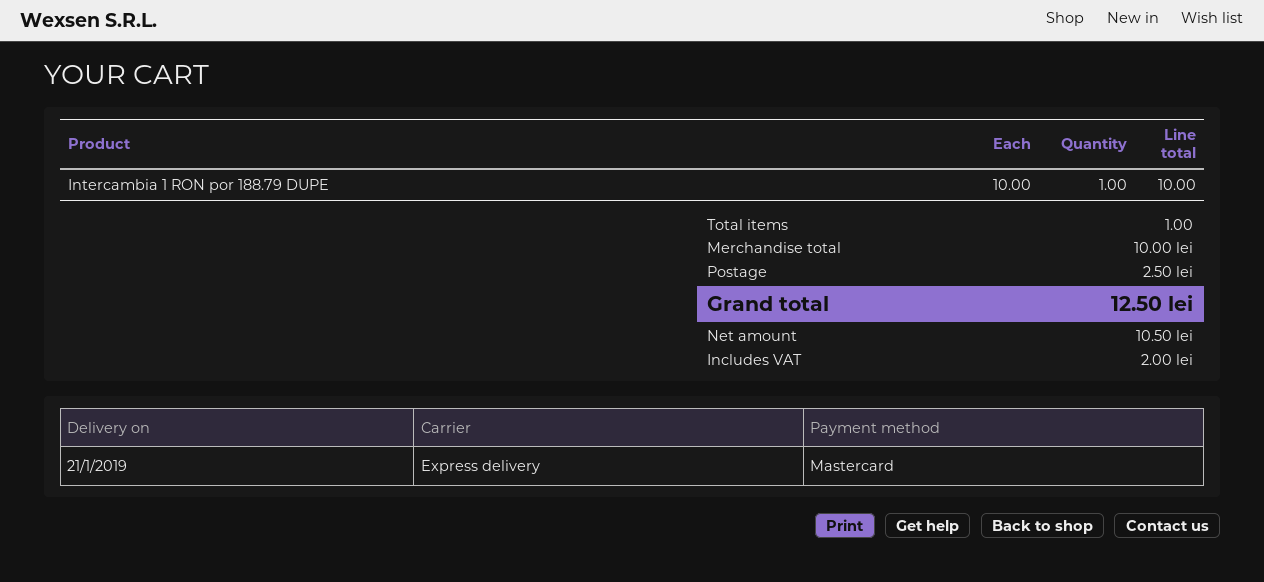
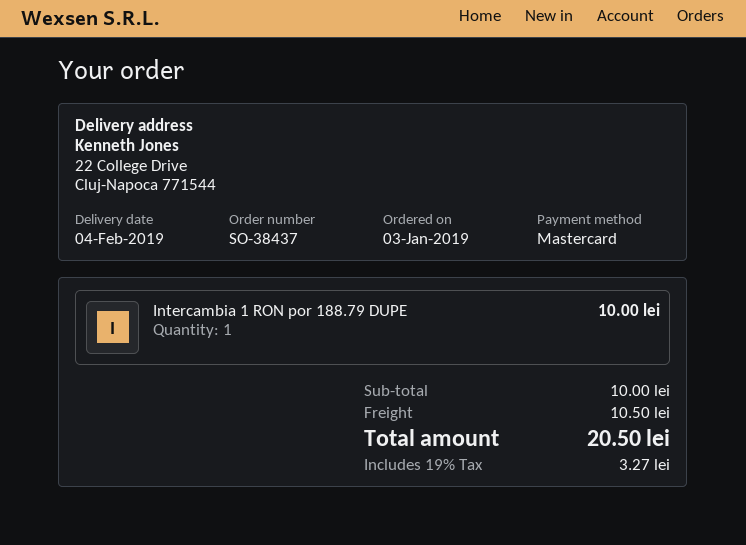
delivery date: 2019-01-21 -> 2019-02-04
shipping: 2.50 -> 10.50
tax: 2.00 -> 3.27
total: 12.50 -> 20.50

